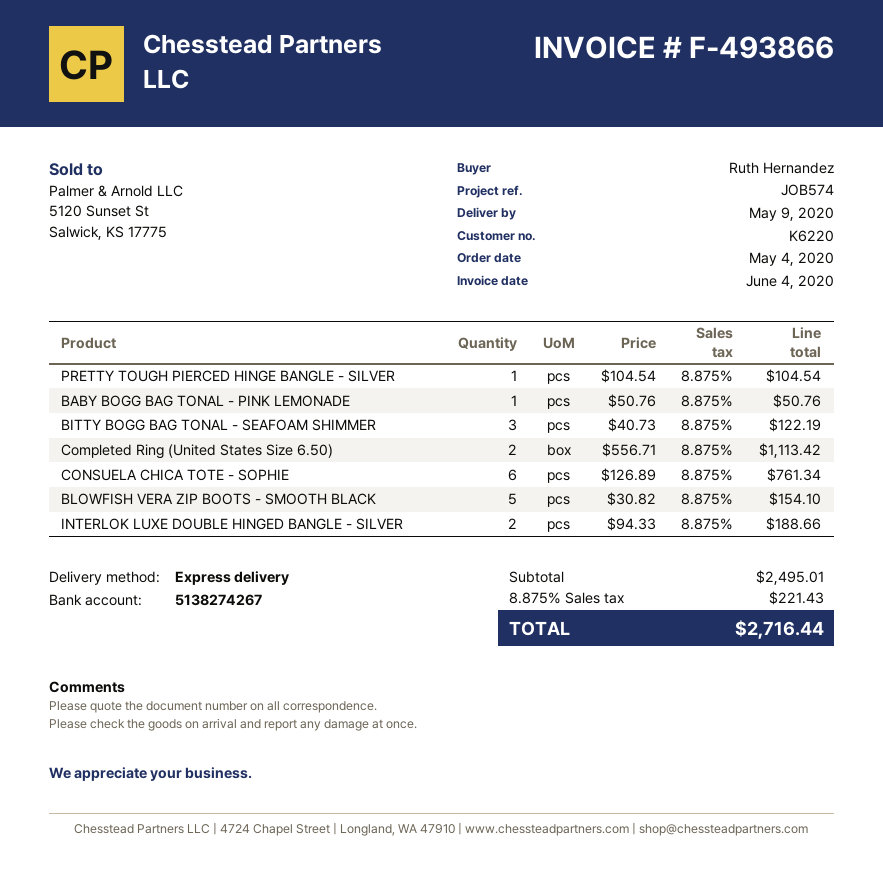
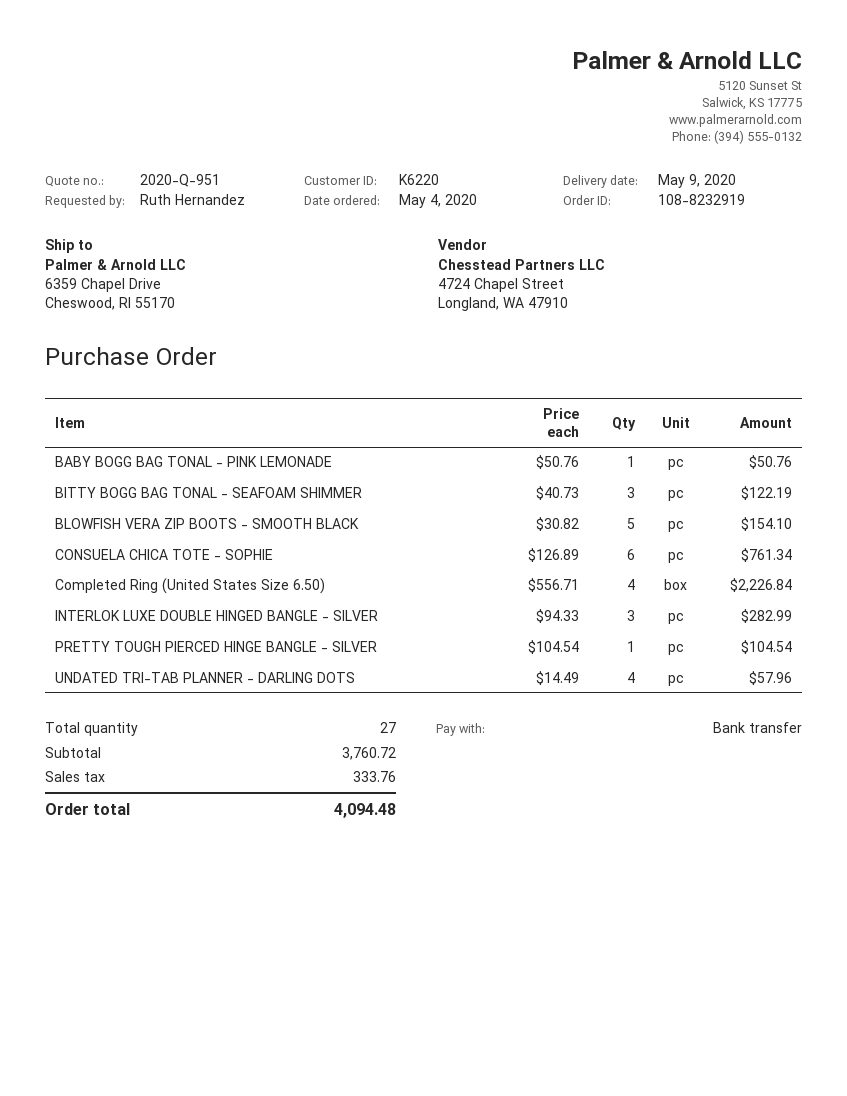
Completed Ring (United States Size 6.50): 2 x 556.71 = 1113.42 -> 4 x 556.71 = 2226.84
INTERLOK LUXE DOUBLE HINGED BANGLE - SILVER: 2 x 94.33 = 188.66 -> 3 x 94.33 = 282.99
UNDATED TRI-TAB PLANNER - DARLING DOTS: none -> 4 x 14.49 = 57.96
subtotal: 2495.01 -> 3760.72
tax: 221.43 -> 333.76
total: 2716.44 -> 4094.48

